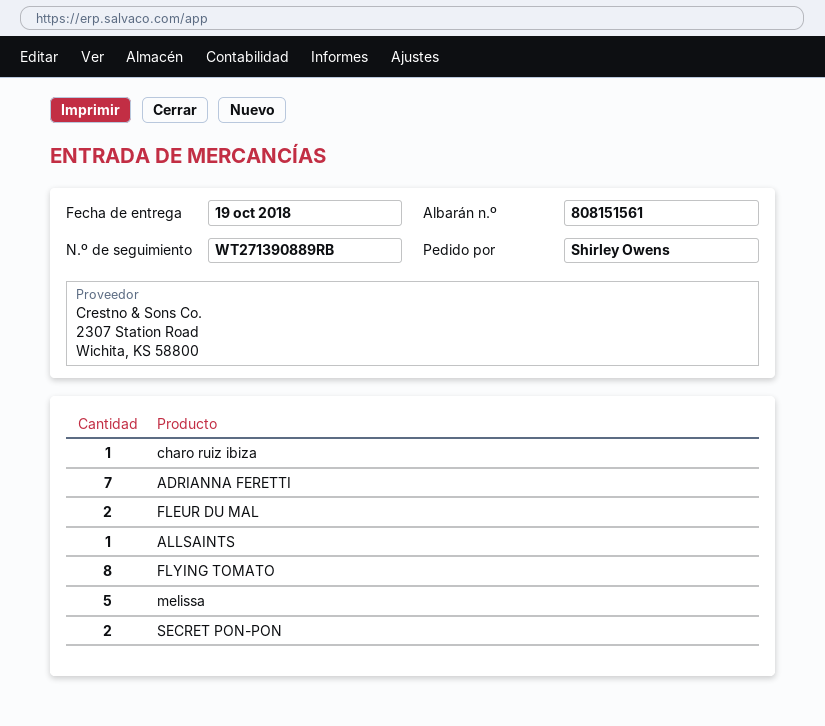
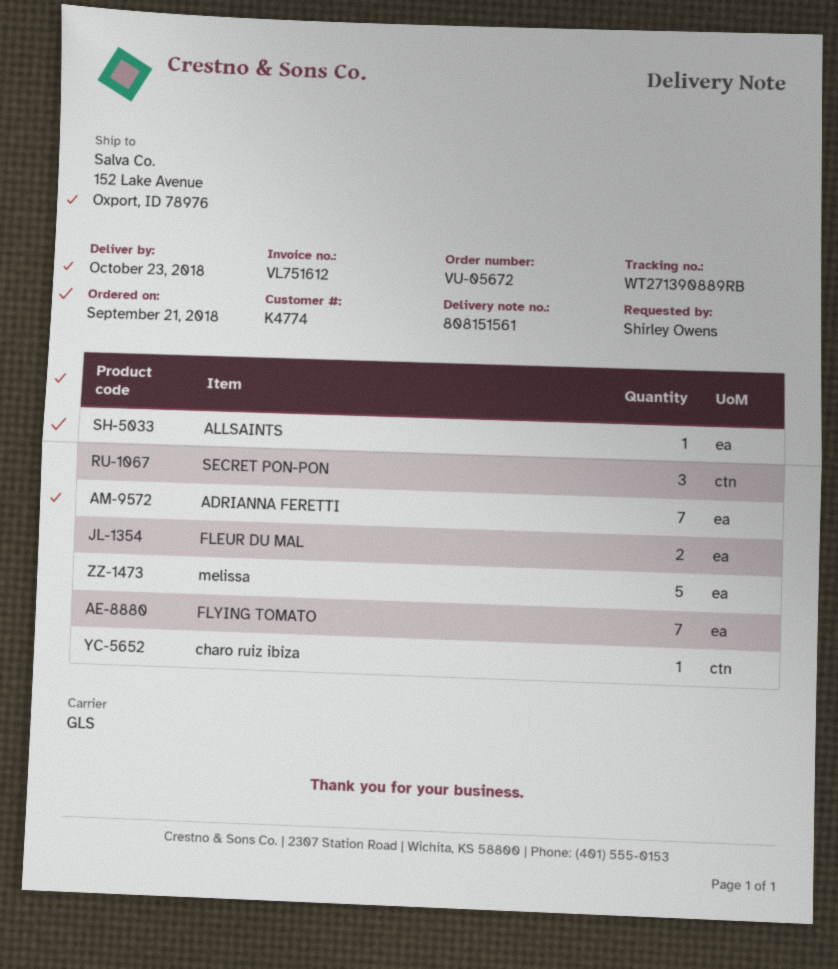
delivery date: 2018-10-19 -> 2018-10-23
FLYING TOMATO: 8 -> 7
SECRET PON-PON: 2 -> 3

